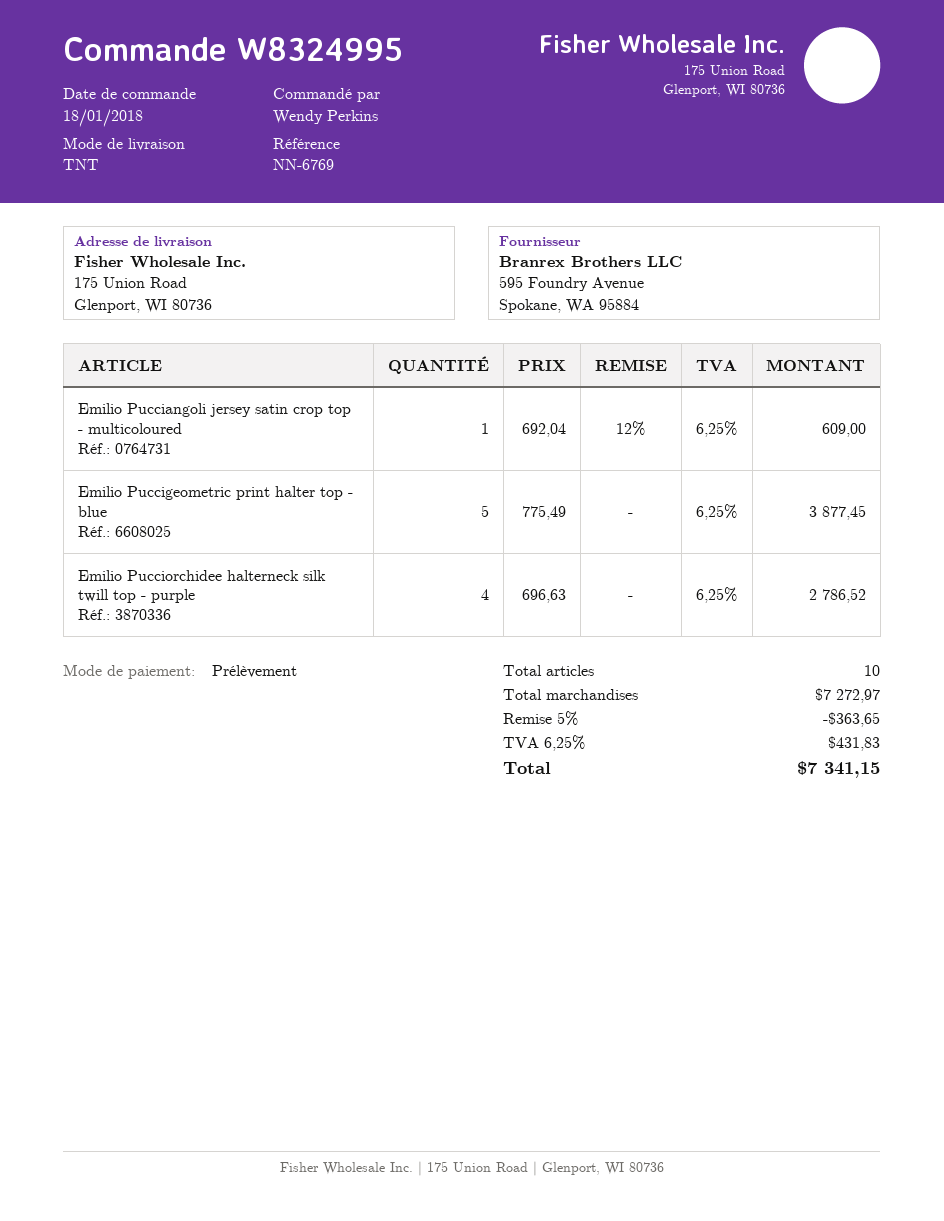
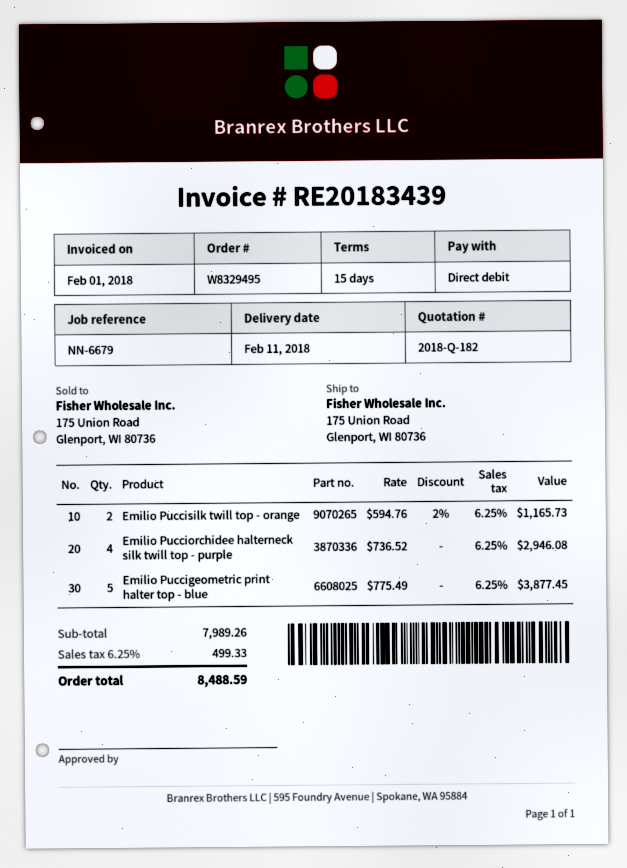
order number: W8324995 -> W8329495
reference: NN-6769 -> NN-6679
Emilio Pucciangoli jersey satin crop top - multicoloured: 1 x 692.04 - 12% = 609.00 -> none
Emilio Pucciorchidee halterneck silk twill top - purple: 4 x 696.63 = 2786.52 -> 4 x 736.52 = 2946.08
Emilio Puccisilk twill top - orange: none -> 2 x 594.76 - 2% = 1165.73
subtotal: 7272.97 -> 7989.26
discount: 5% = 363.65 -> none
tax: 6.25% = 431.83 -> 6.25% = 499.33
total: 7341.15 -> 8488.59

